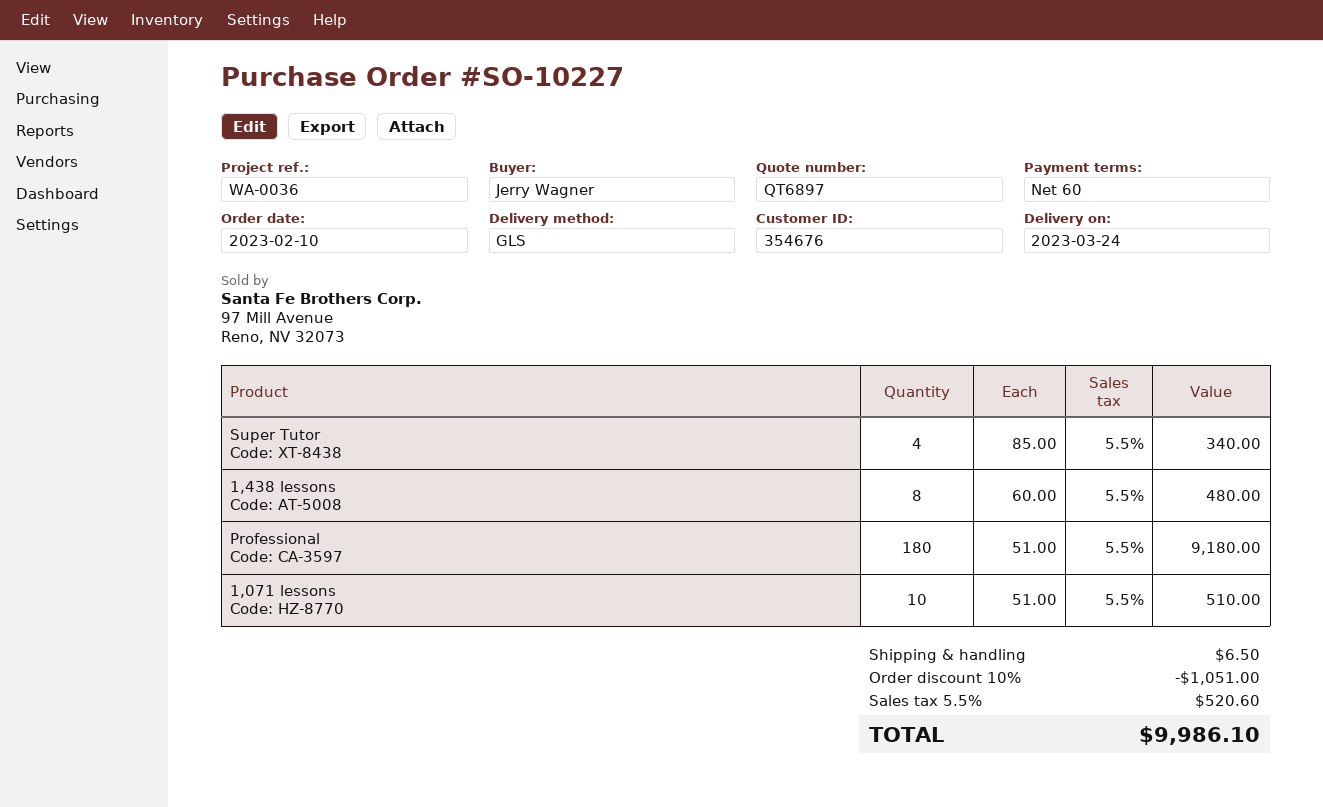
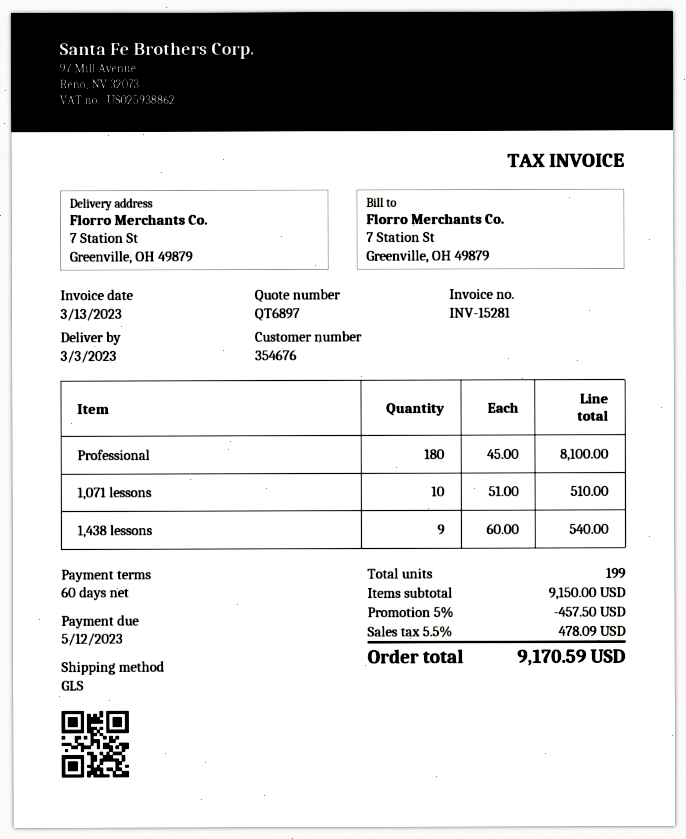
delivery date: 2023-03-24 -> 2023-03-03
Super Tutor: 4 x 85.00 = 340.00 -> none
1,438 lessons: 8 x 60.00 = 480.00 -> 9 x 60.00 = 540.00
Professional: 180 x 51.00 = 9180.00 -> 180 x 45.00 = 8100.00
discount: 10% = 1051.00 -> 5% = 457.50
shipping: 6.50 -> none
tax: 5.5% = 520.60 -> 5.5% = 478.09
total: 9986.10 -> 9170.59

